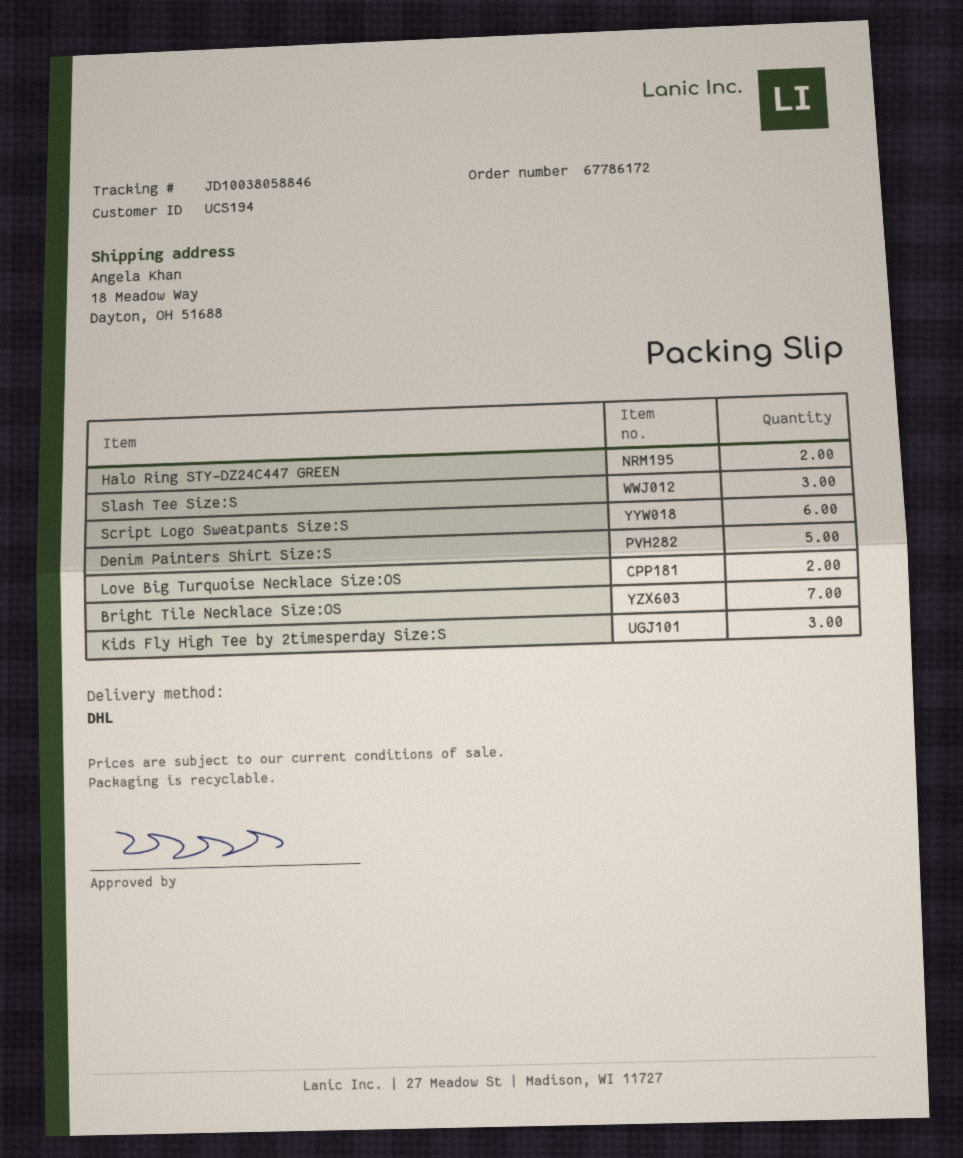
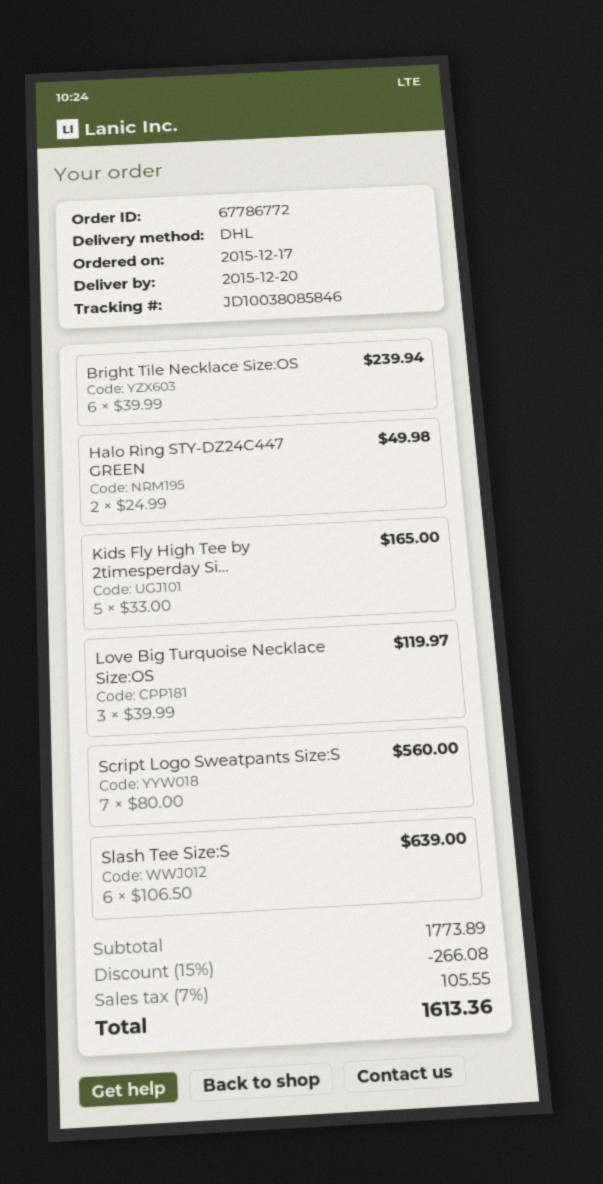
order number: 67786172 -> 67786772
tracking number: JD10038058846 -> JD10038085846
Slash Tee Size:S: 3 -> 6
Script Logo Sweatpants Size:S: 6 -> 7
Denim Painters Shirt Size:S: 5 -> none
Love Big Turquoise Necklace Size:OS: 2 -> 3
Bright Tile Necklace Size:OS: 7 -> 6
Kids Fly High Tee by 2timesperday Size:S: 3 -> 5

